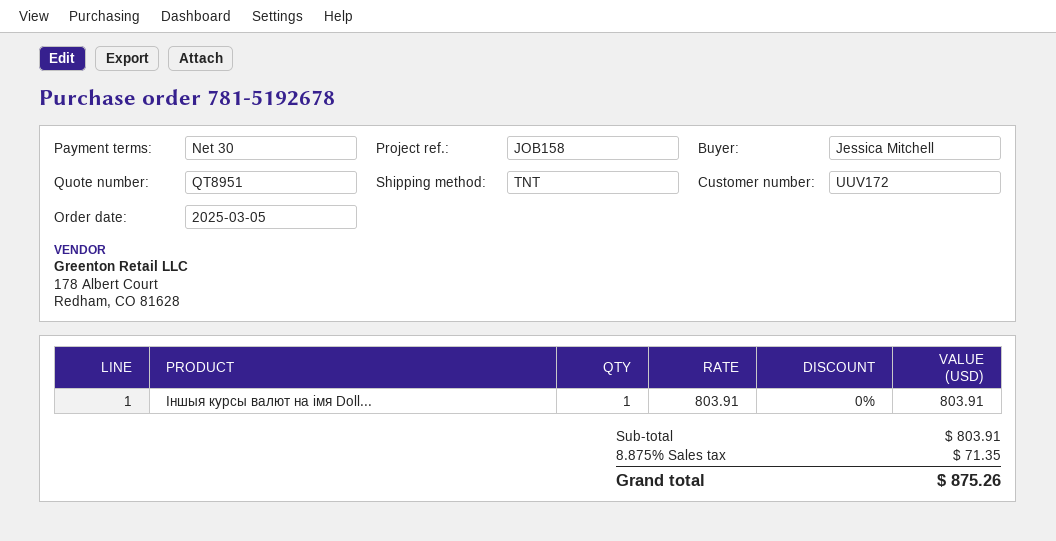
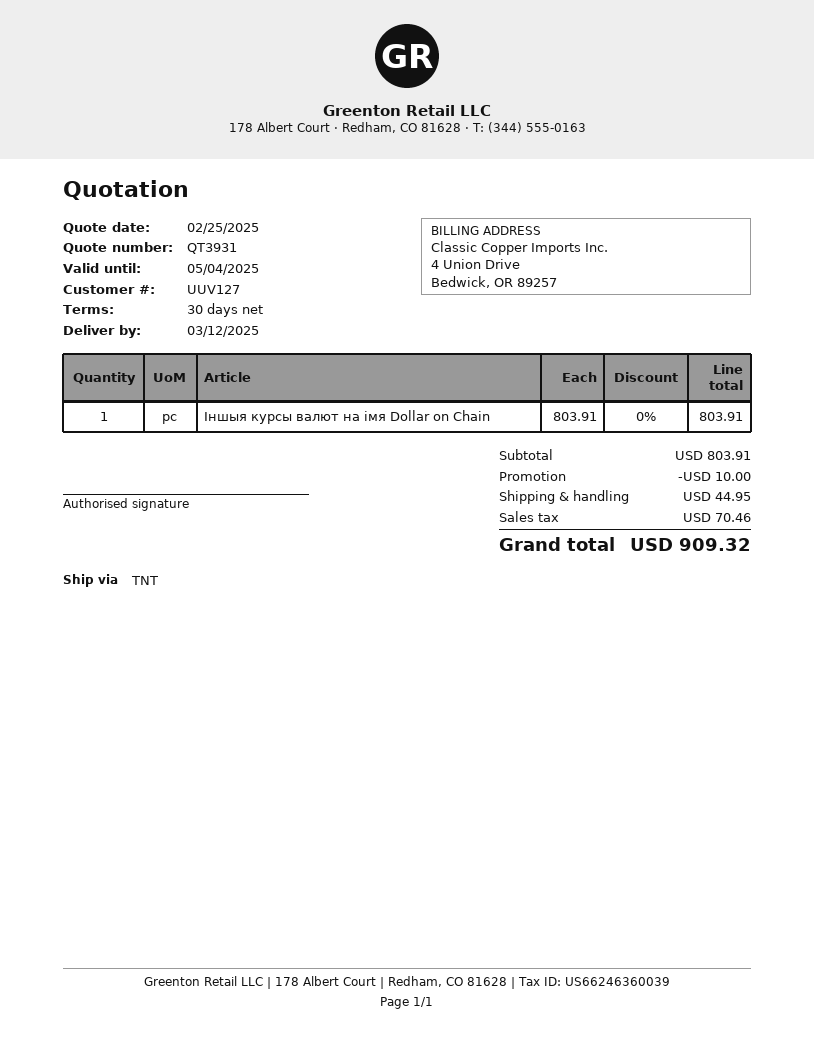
quote number: QT8951 -> QT3931
customer number: UUV172 -> UUV127
discount: none -> 10.00
shipping: none -> 44.95
tax: 71.35 -> 70.46
total: 875.26 -> 909.32

